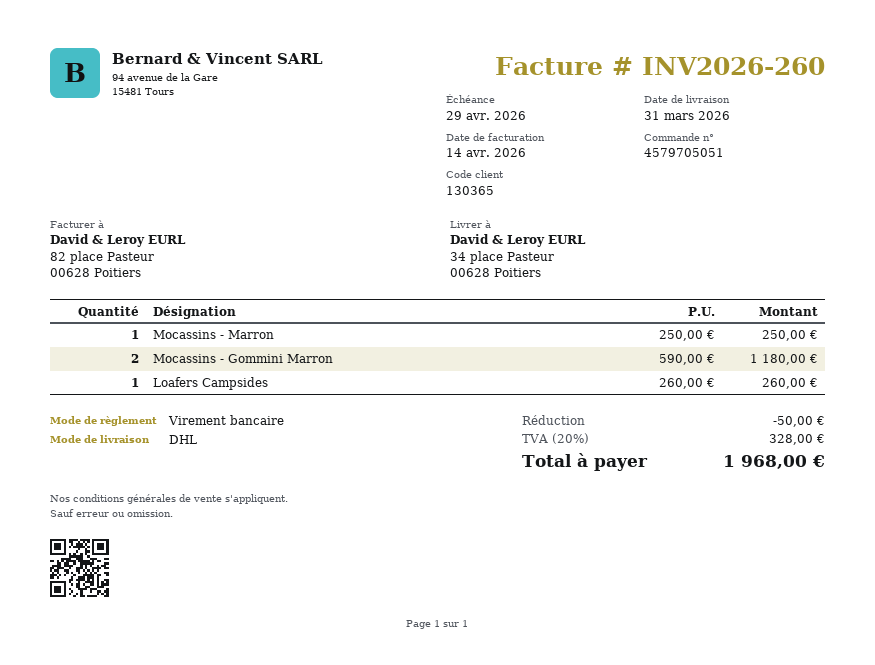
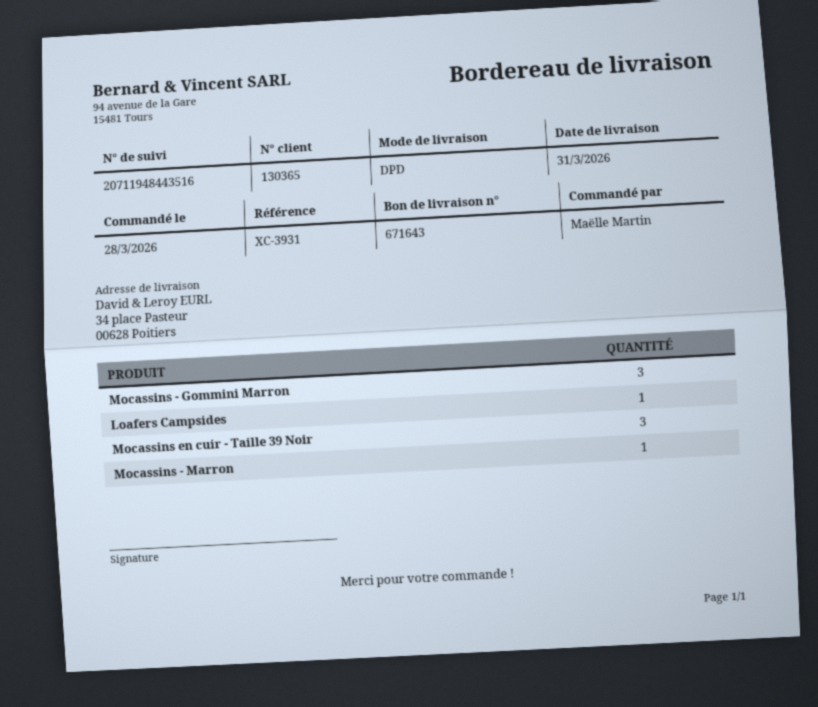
shipping method: DHL -> DPD
Mocassins - Gommini Marron: 2 -> 3
Mocassins en cuir - Taille 39 Noir: none -> 3

